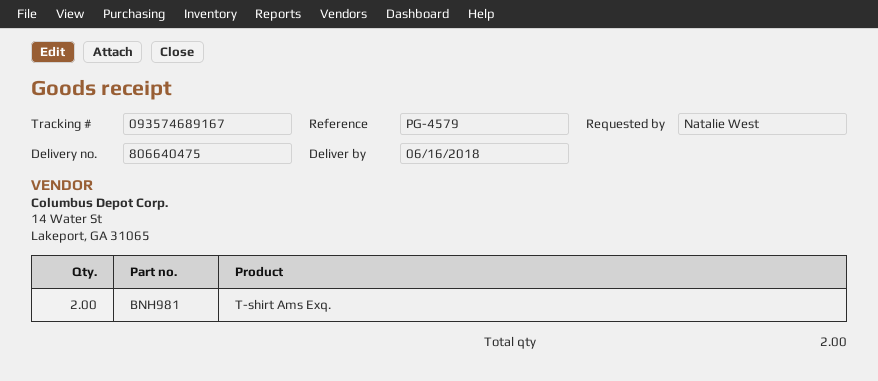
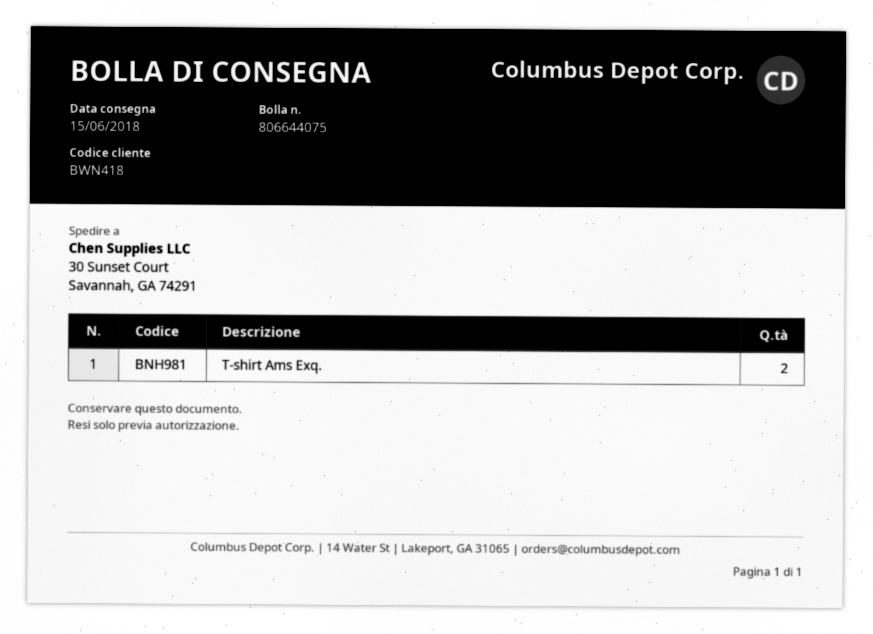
delivery note number: 806640475 -> 806644075
delivery date: 2018-06-16 -> 2018-06-15

